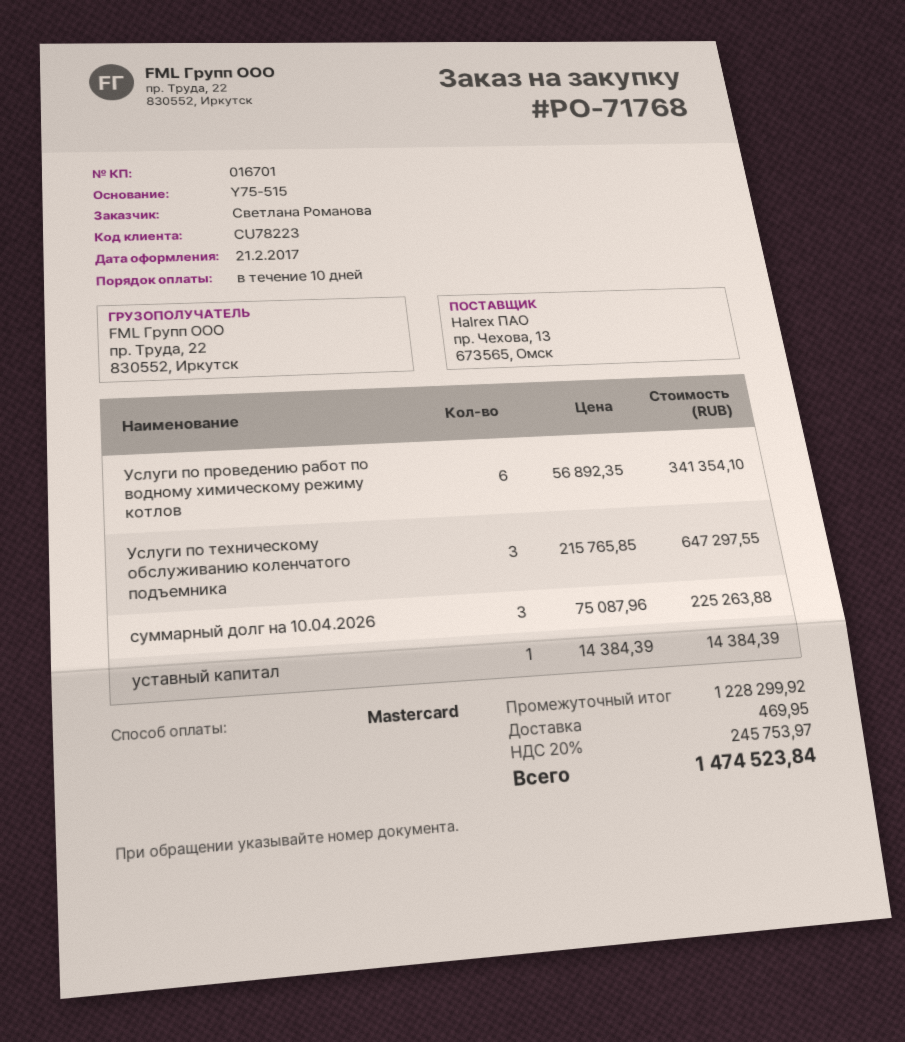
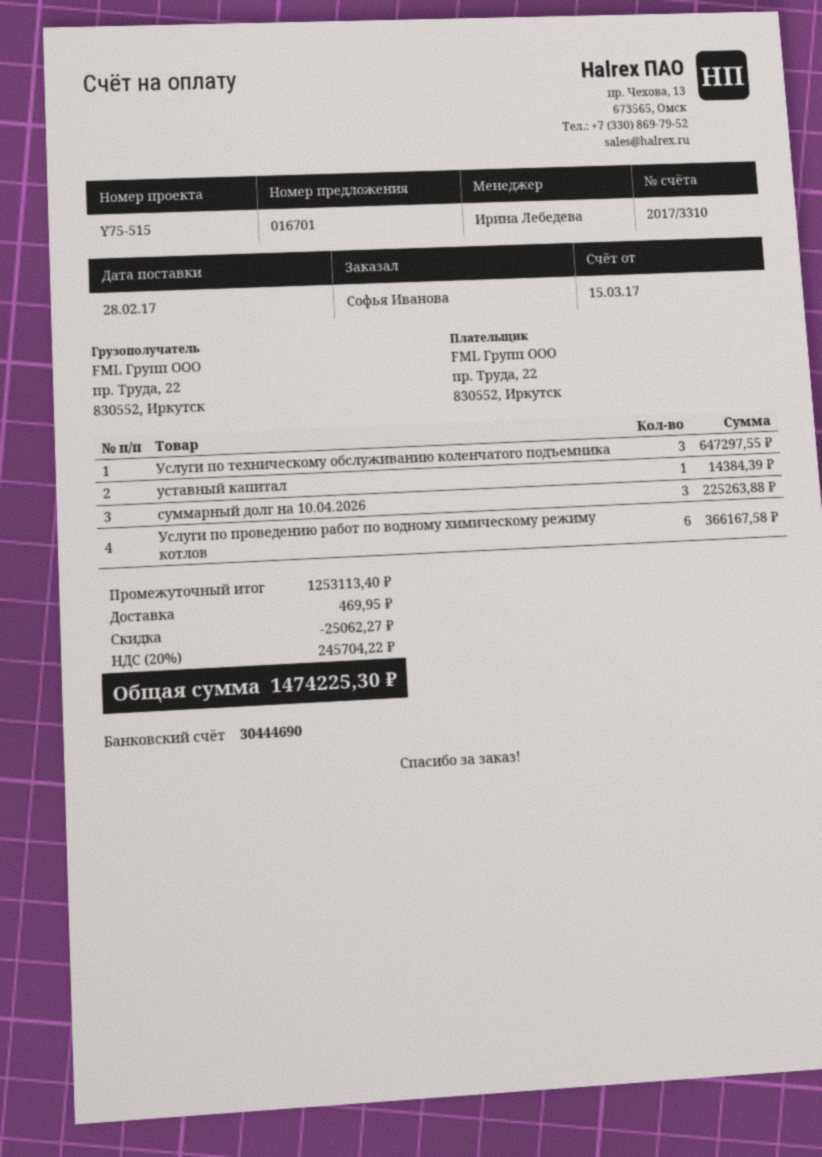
ordered by: Светлана Романова -> Софья Иванова
Услуги по проведению работ по водному химическому режиму котлов: 6 for 341354.10 -> 6 for 366167.58
subtotal: 1228299.92 -> 1253113.40
discount: none -> 25062.27
tax: 20% = 245753.97 -> 20% = 245704.22
total: 1474523.84 -> 1474225.30

